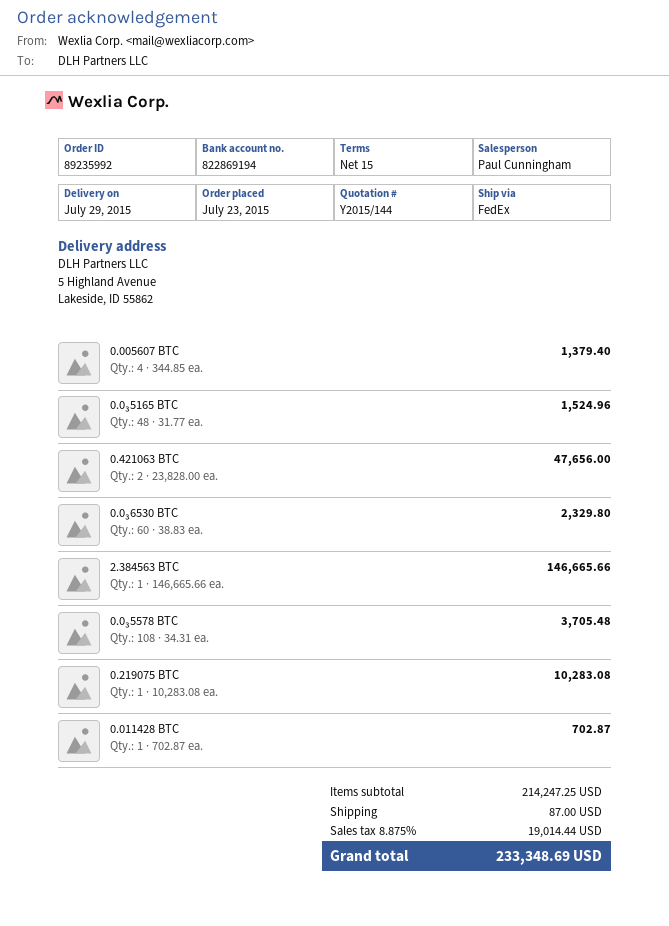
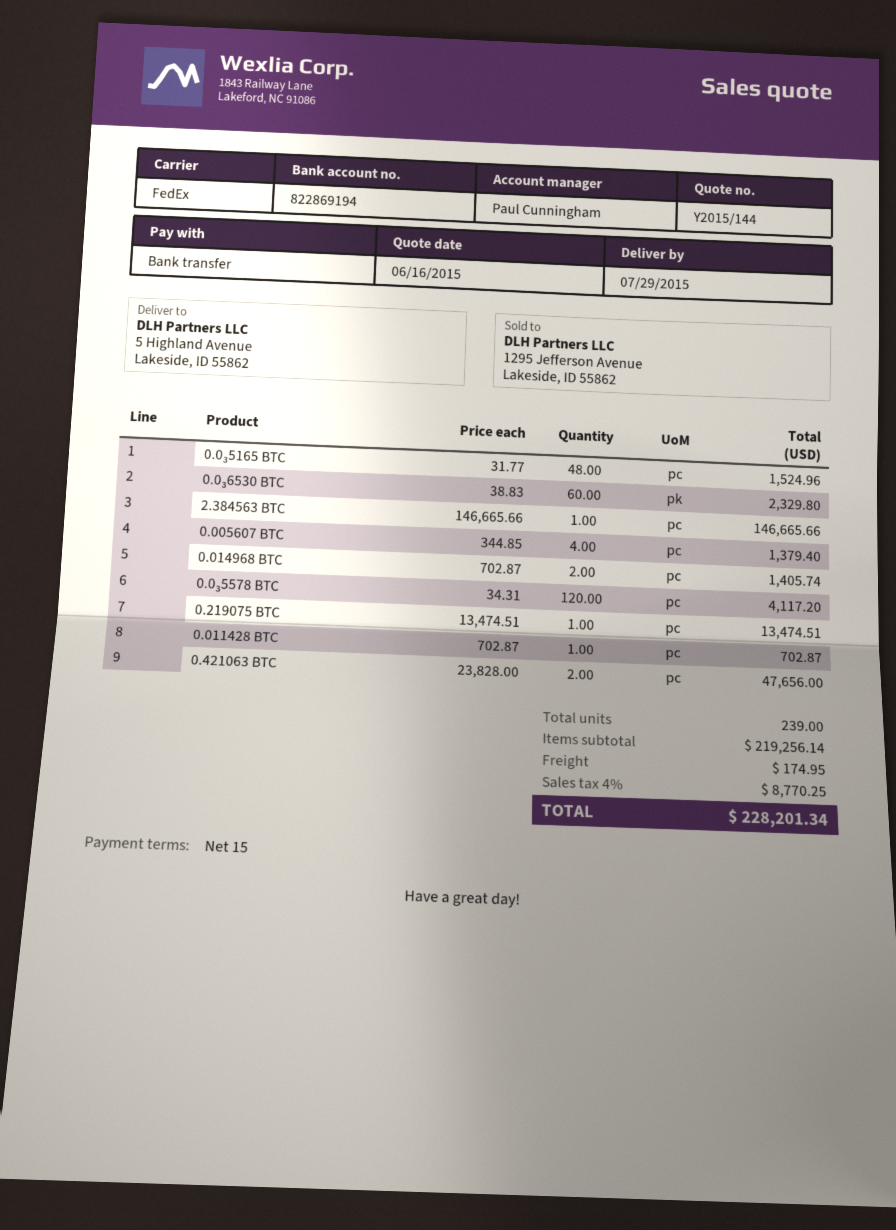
0.0₃5578 BTC: 108 x 34.31 = 3705.48 -> 120 x 34.31 = 4117.20
0.219075 BTC: 1 x 10283.08 = 10283.08 -> 1 x 13474.51 = 13474.51
0.014968 BTC: none -> 2 x 702.87 = 1405.74
subtotal: 214247.25 -> 219256.14
shipping: 87.00 -> 174.95
tax: 8.875% = 19014.44 -> 4% = 8770.25
total: 233348.69 -> 228201.34

